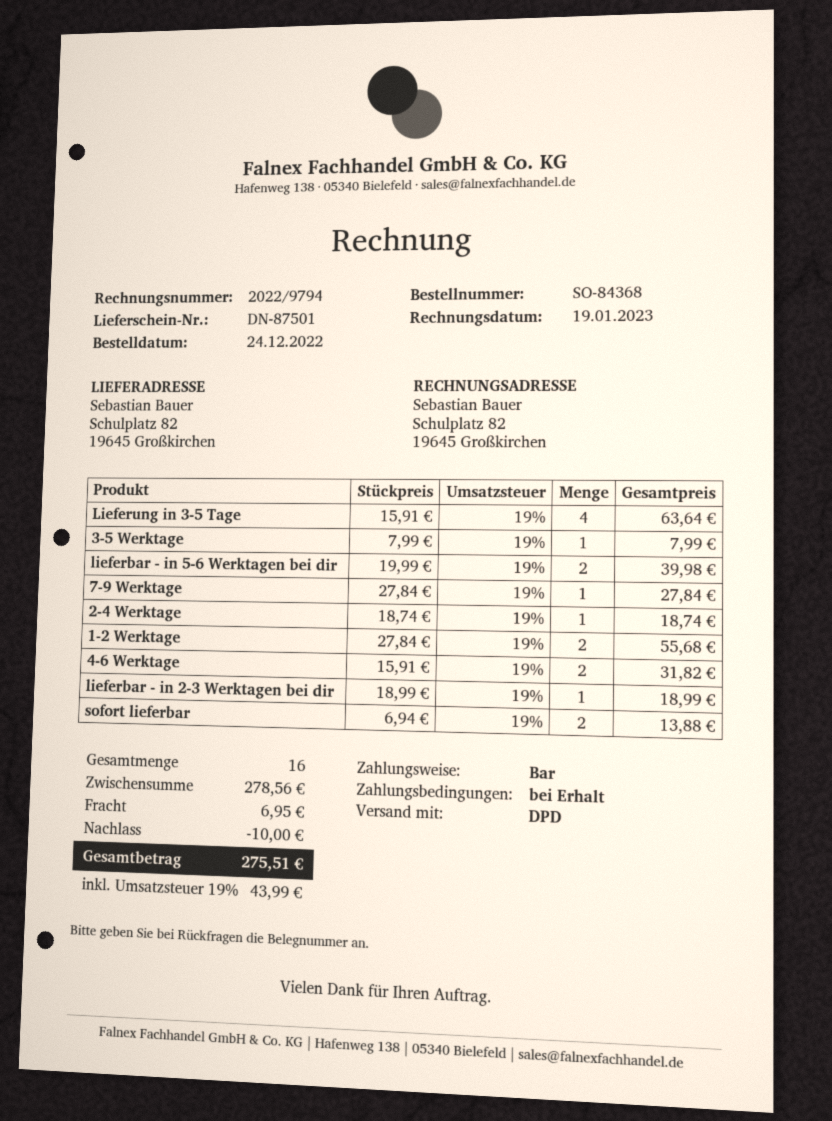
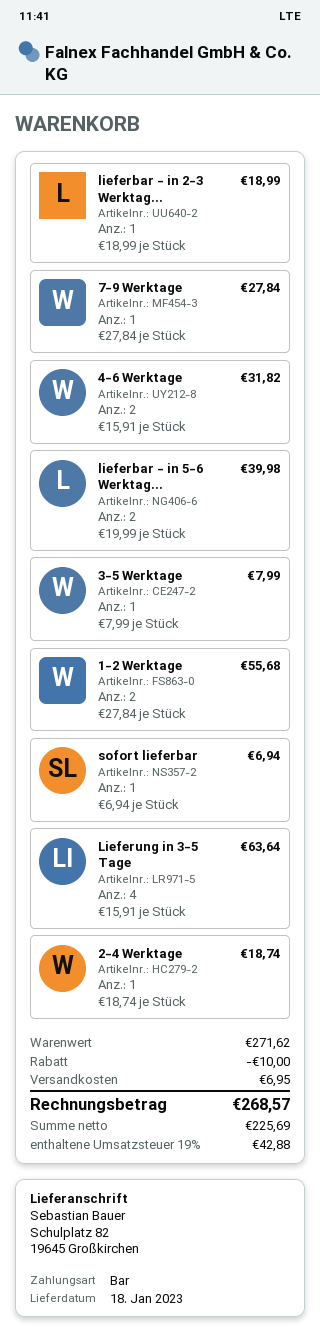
sofort lieferbar: 2 x 6.94 = 13.88 -> 1 x 6.94 = 6.94
subtotal: 278.56 -> 271.62
tax: 19% = 43.99 -> 19% = 42.88
total: 275.51 -> 268.57

